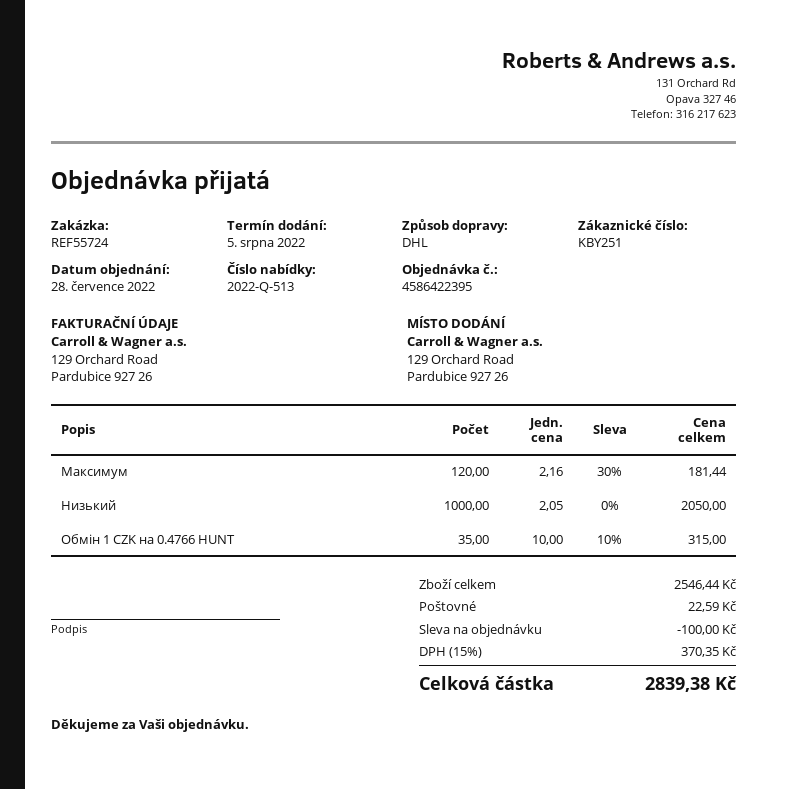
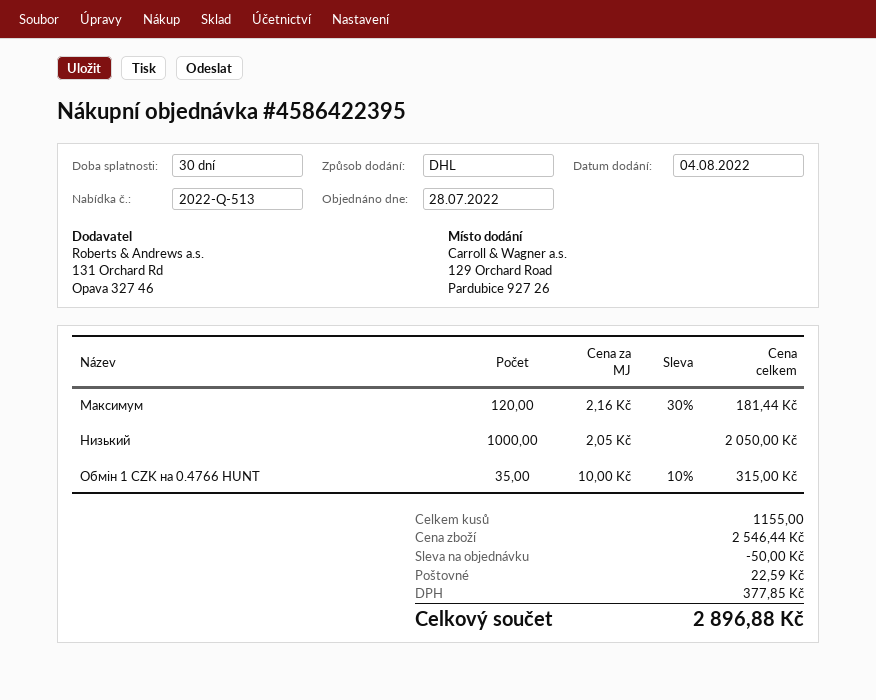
delivery date: 2022-08-05 -> 2022-08-04
discount: 100.00 -> 50.00
tax: 370.35 -> 377.85
total: 2839.38 -> 2896.88

